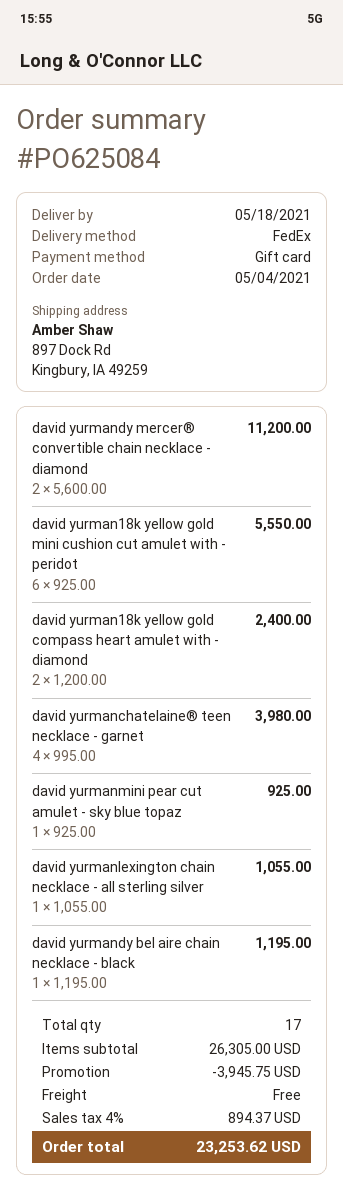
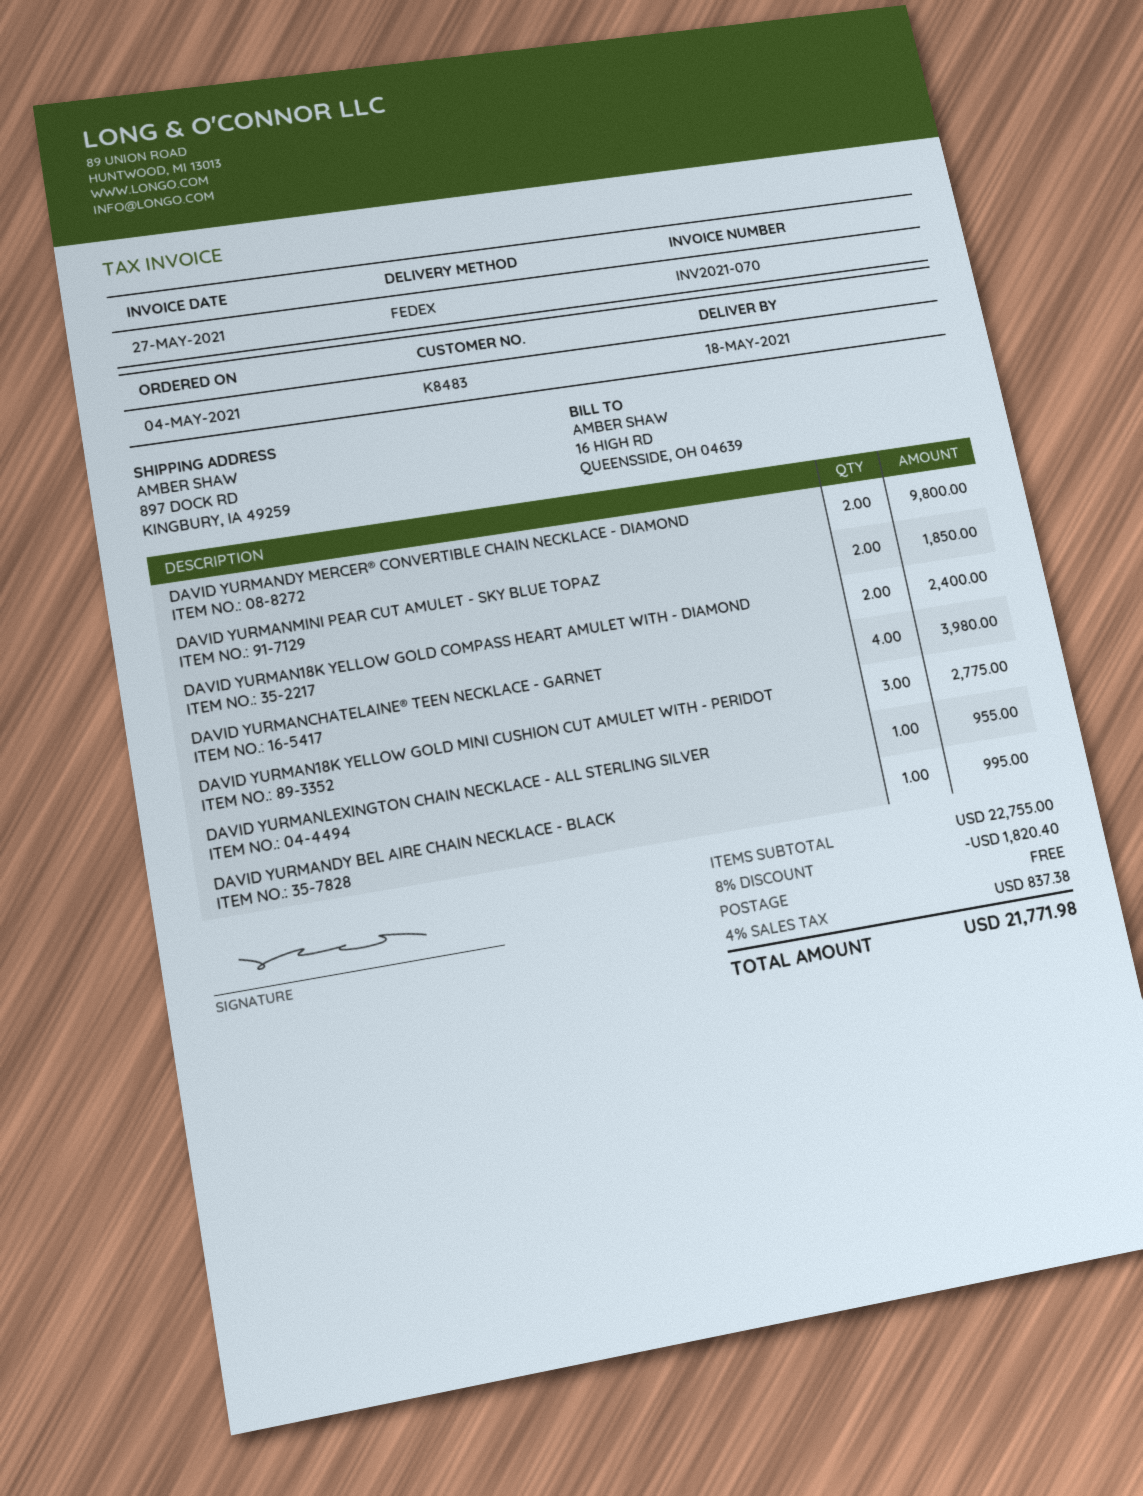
david yurmandy mercer® convertible chain necklace - diamond: 2 for 11200.00 -> 2 for 9800.00
david yurman18k yellow gold mini cushion cut amulet with - peridot: 6 for 5550.00 -> 3 for 2775.00
david yurmanmini pear cut amulet - sky blue topaz: 1 for 925.00 -> 2 for 1850.00
david yurmanlexington chain necklace - all sterling silver: 1 for 1055.00 -> 1 for 955.00
david yurmandy bel aire chain necklace - black: 1 for 1195.00 -> 1 for 995.00
subtotal: 26305.00 -> 22755.00
discount: 3945.75 -> 1820.40
tax: 4% = 894.37 -> 4% = 837.38
total: 23253.62 -> 21771.98

